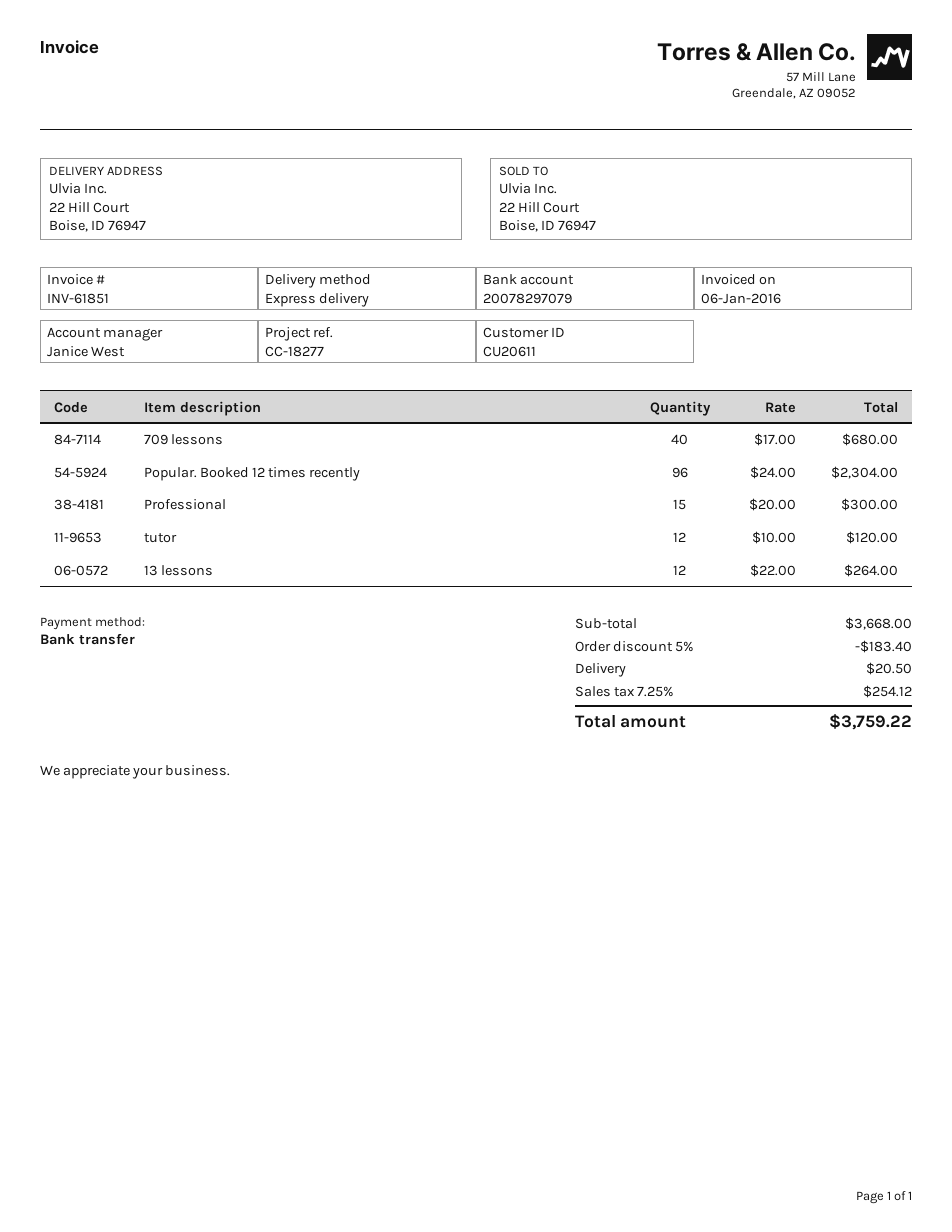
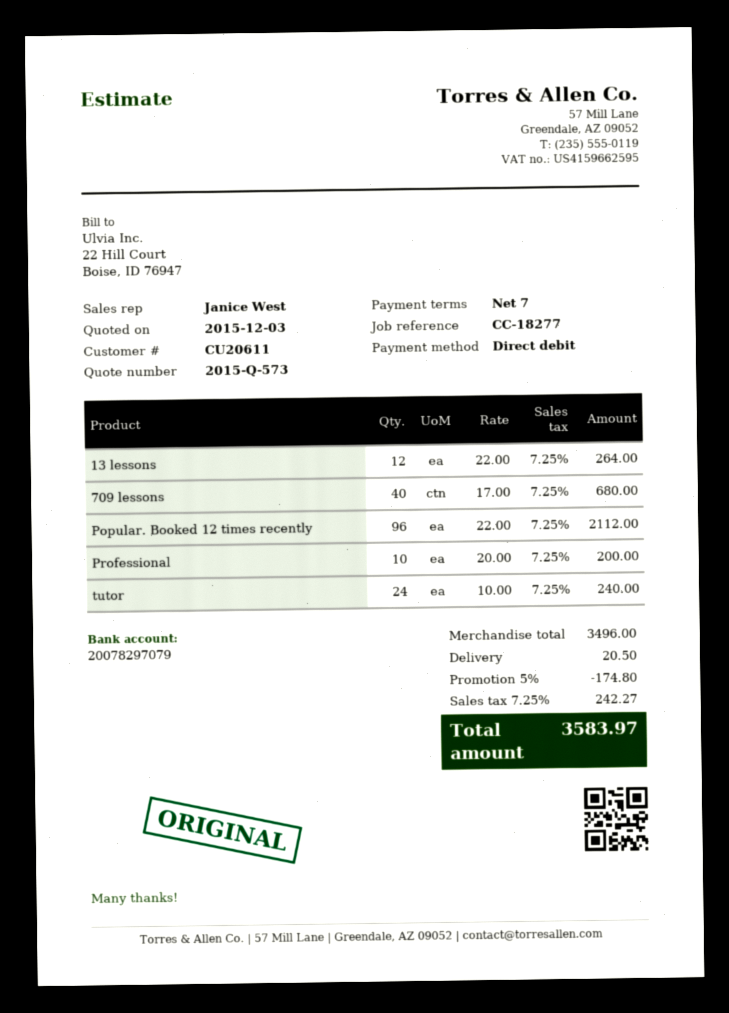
payment method: bank transfer -> direct debit
Popular. Booked 12 times recently: 96 x 24.00 = 2304.00 -> 96 x 22.00 = 2112.00
Professional: 15 x 20.00 = 300.00 -> 10 x 20.00 = 200.00
tutor: 12 x 10.00 = 120.00 -> 24 x 10.00 = 240.00
subtotal: 3668.00 -> 3496.00
discount: 5% = 183.40 -> 5% = 174.80
tax: 7.25% = 254.12 -> 7.25% = 242.27
total: 3759.22 -> 3583.97

